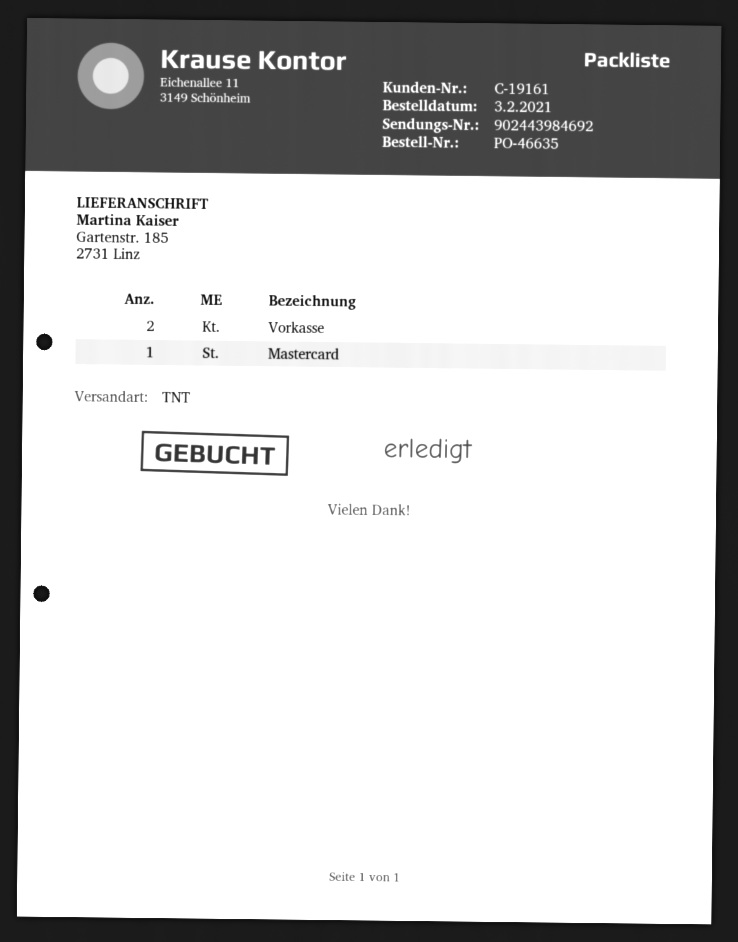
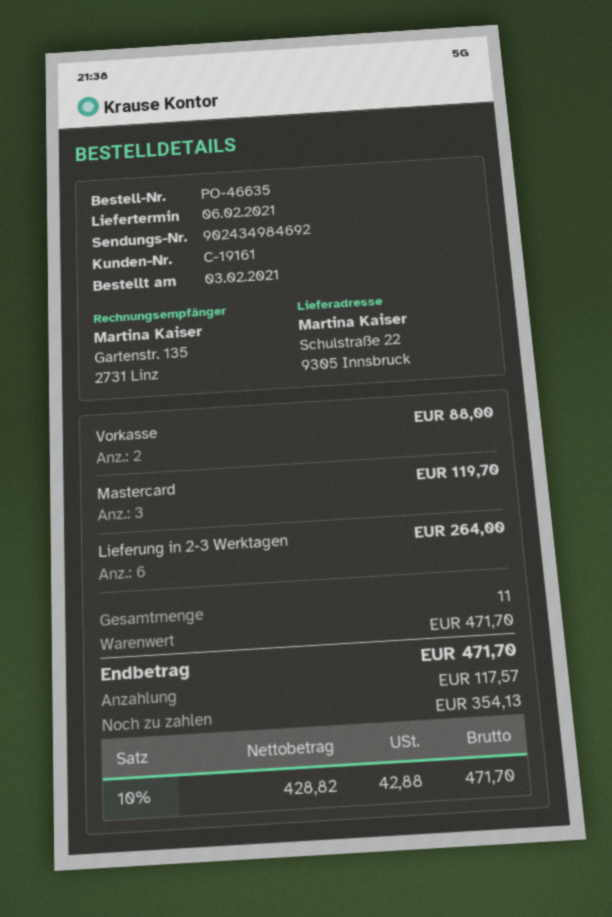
tracking number: 902443984692 -> 902434984692
ship to: Gartenstr. 185, 2731 Linz -> Schulstraße 22, 9305 Innsbruck
Mastercard: 1 -> 3
Lieferung in 2-3 Werktagen: none -> 6

